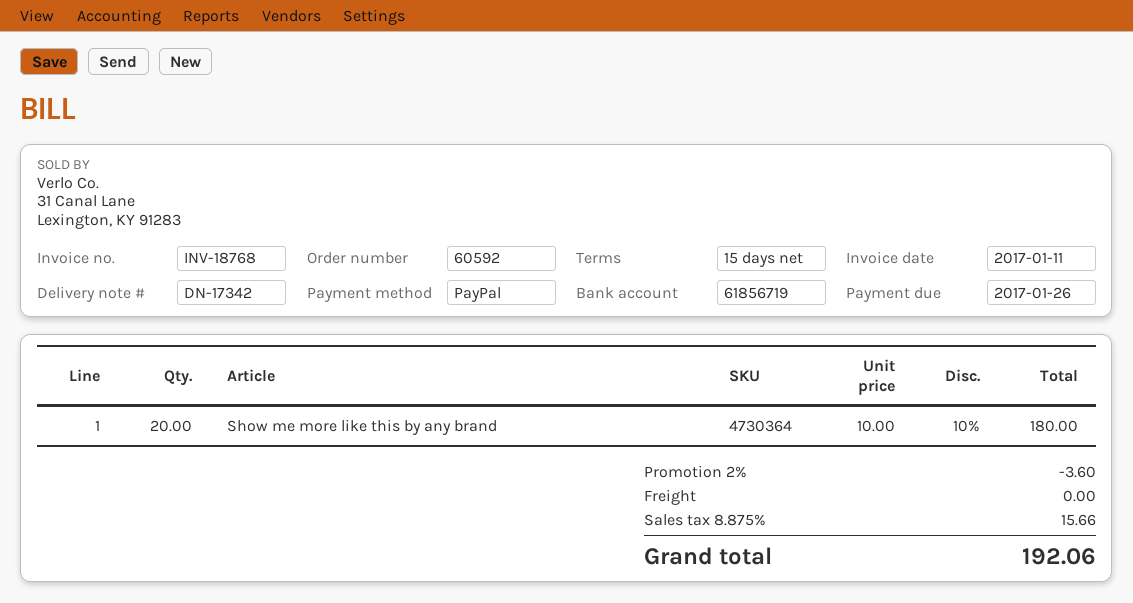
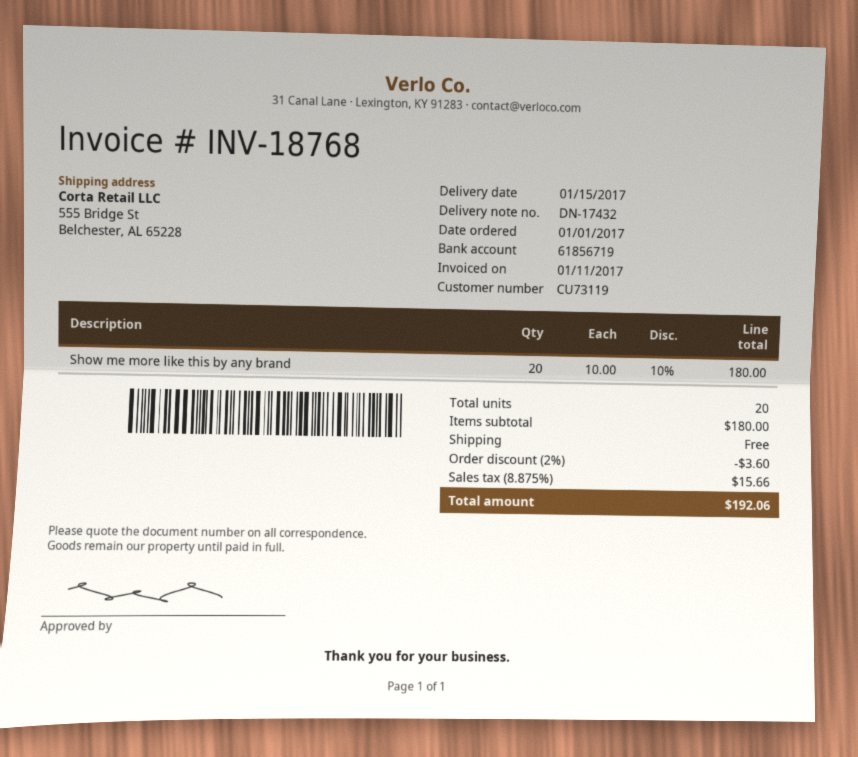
delivery note number: DN-17342 -> DN-17432

